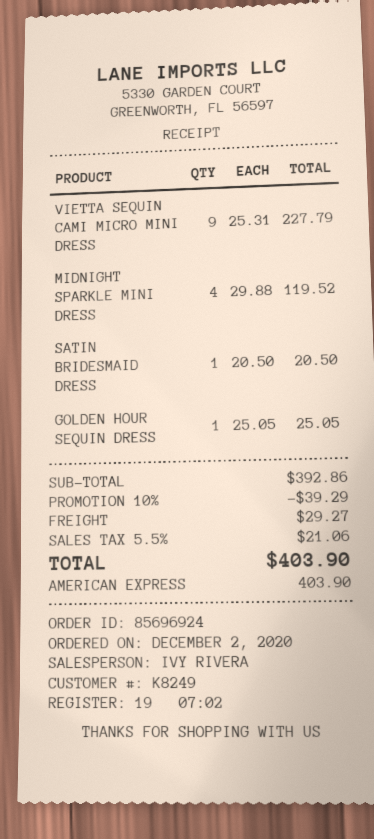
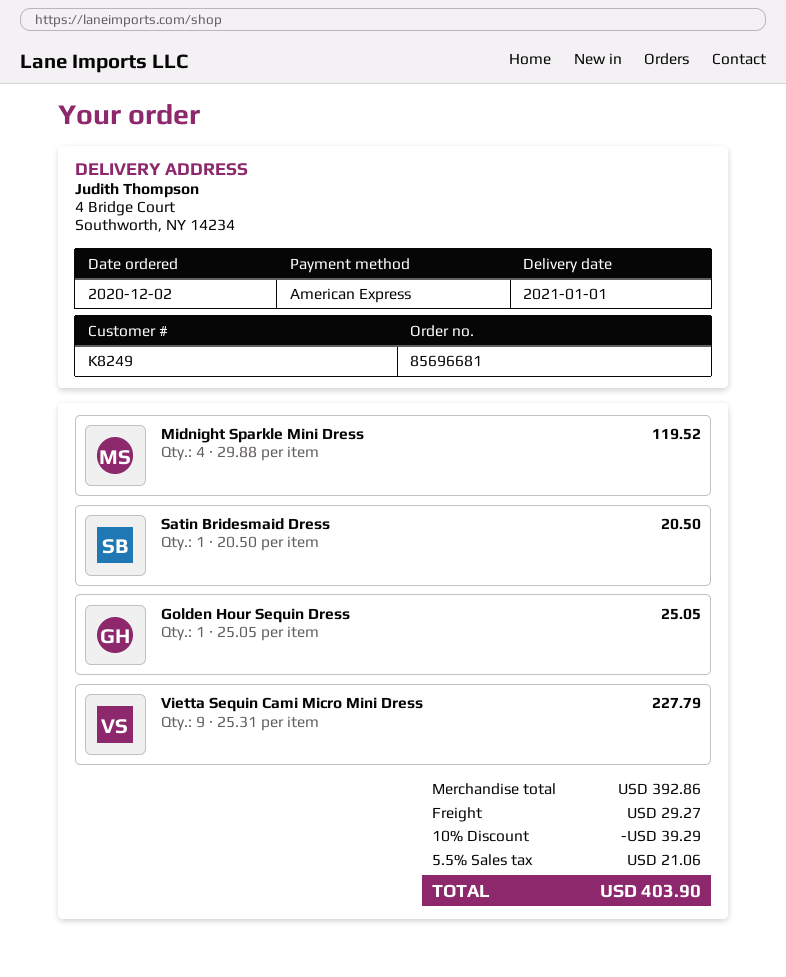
order number: 85696924 -> 85696681

